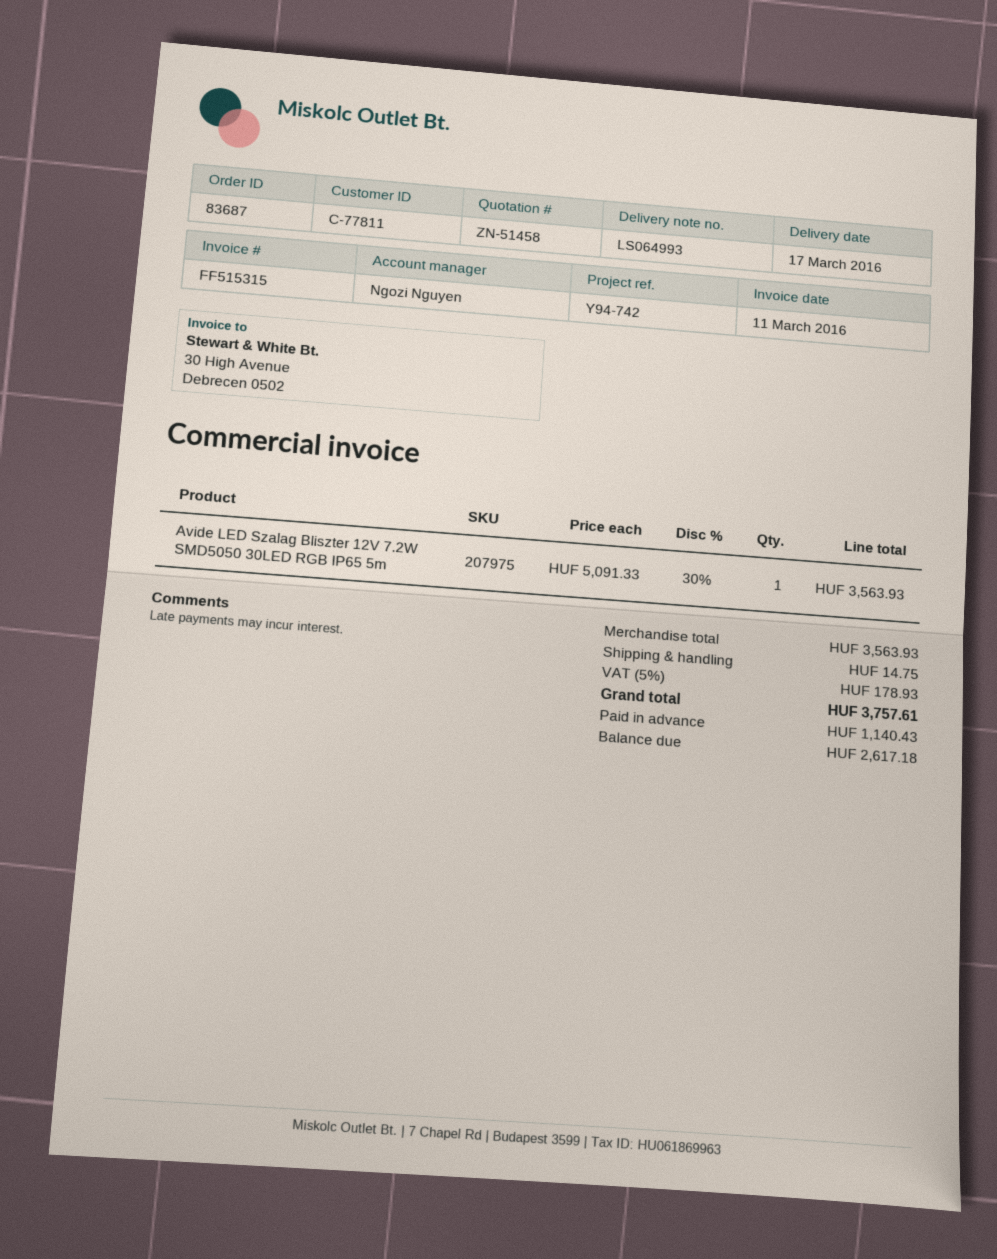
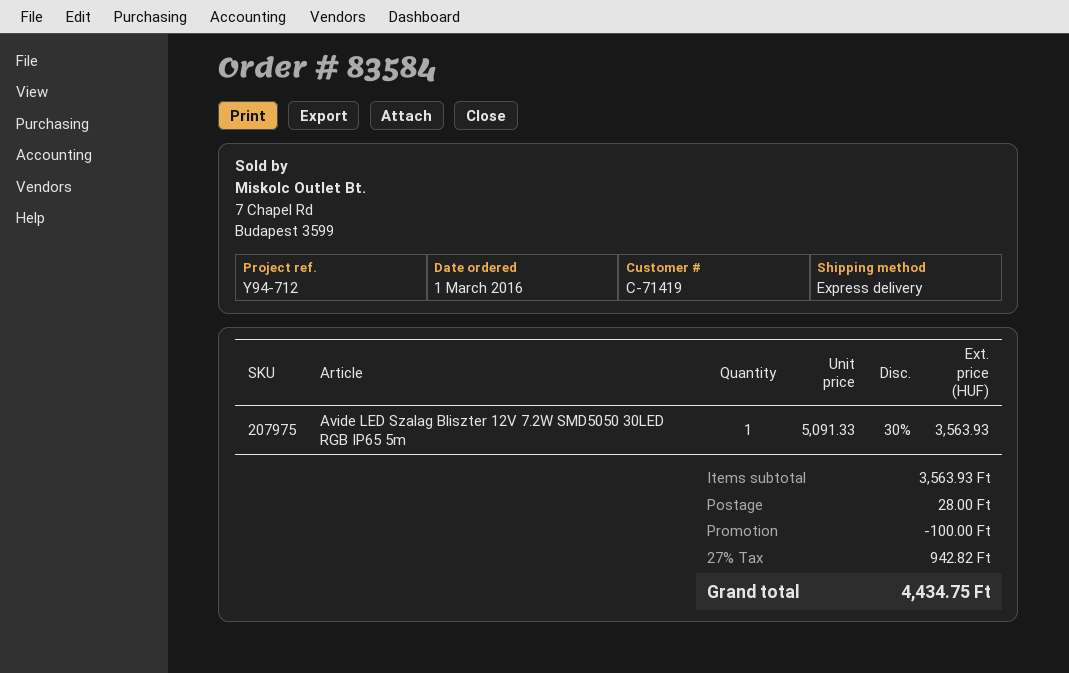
order number: 83687 -> 83584
customer number: C-77811 -> C-71419
reference: Y94-742 -> Y94-712
discount: none -> 100.00
shipping: 14.75 -> 28.00
tax: 5% = 178.93 -> 27% = 942.82
total: 3757.61 -> 4434.75

